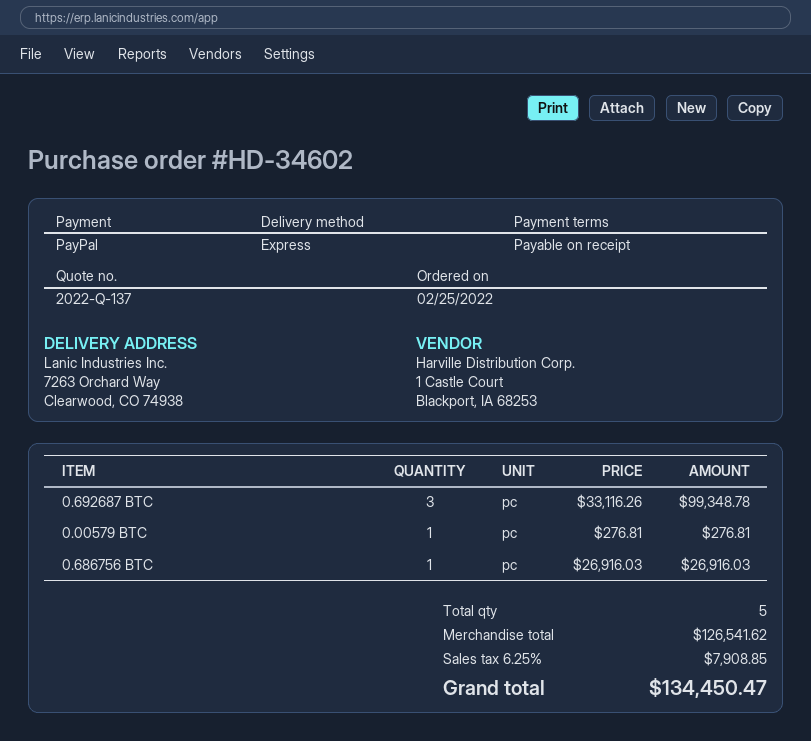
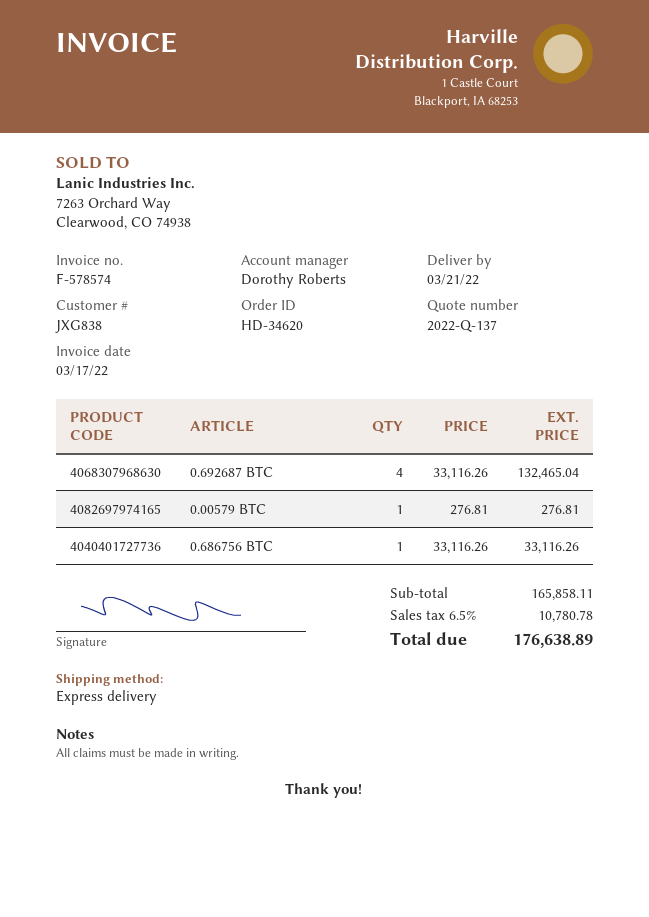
order number: HD-34602 -> HD-34620
0.692687 BTC: 3 x 33116.26 = 99348.78 -> 4 x 33116.26 = 132465.04
0.686756 BTC: 1 x 26916.03 = 26916.03 -> 1 x 33116.26 = 33116.26
subtotal: 126541.62 -> 165858.11
tax: 6.25% = 7908.85 -> 6.5% = 10780.78
total: 134450.47 -> 176638.89

